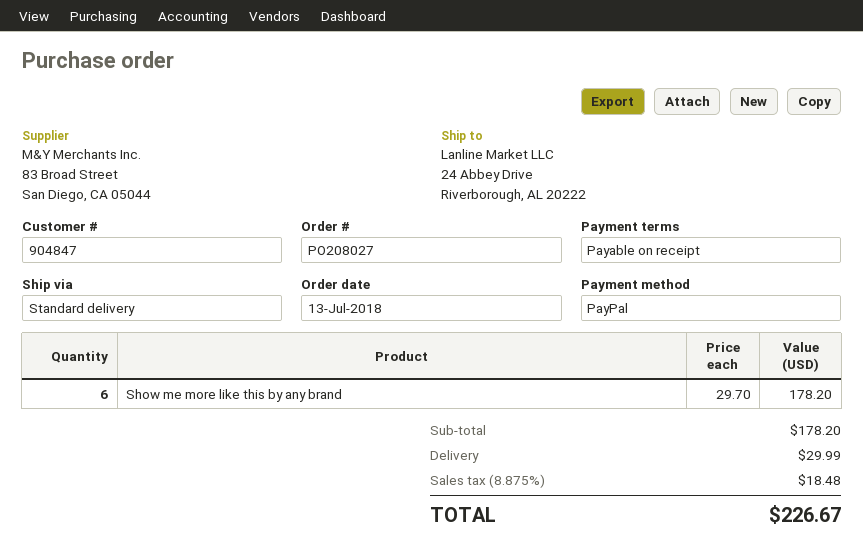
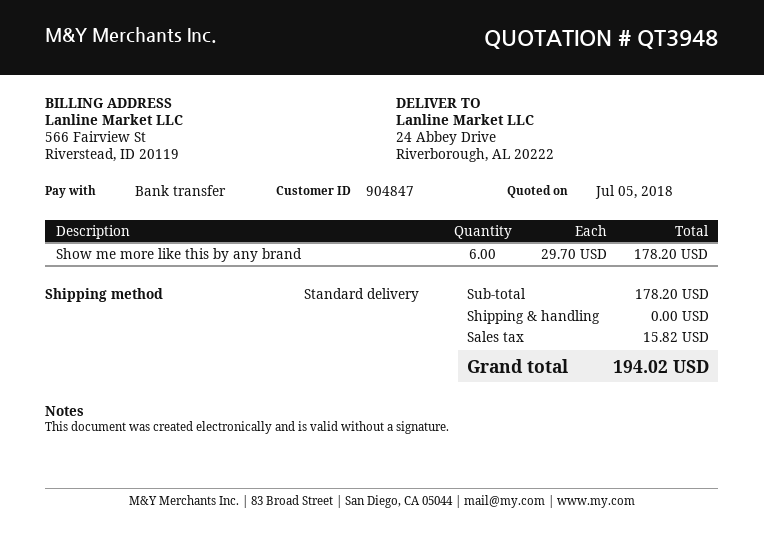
payment method: PayPal -> bank transfer
shipping: 29.99 -> 0.00
tax: 18.48 -> 15.82
total: 226.67 -> 194.02

